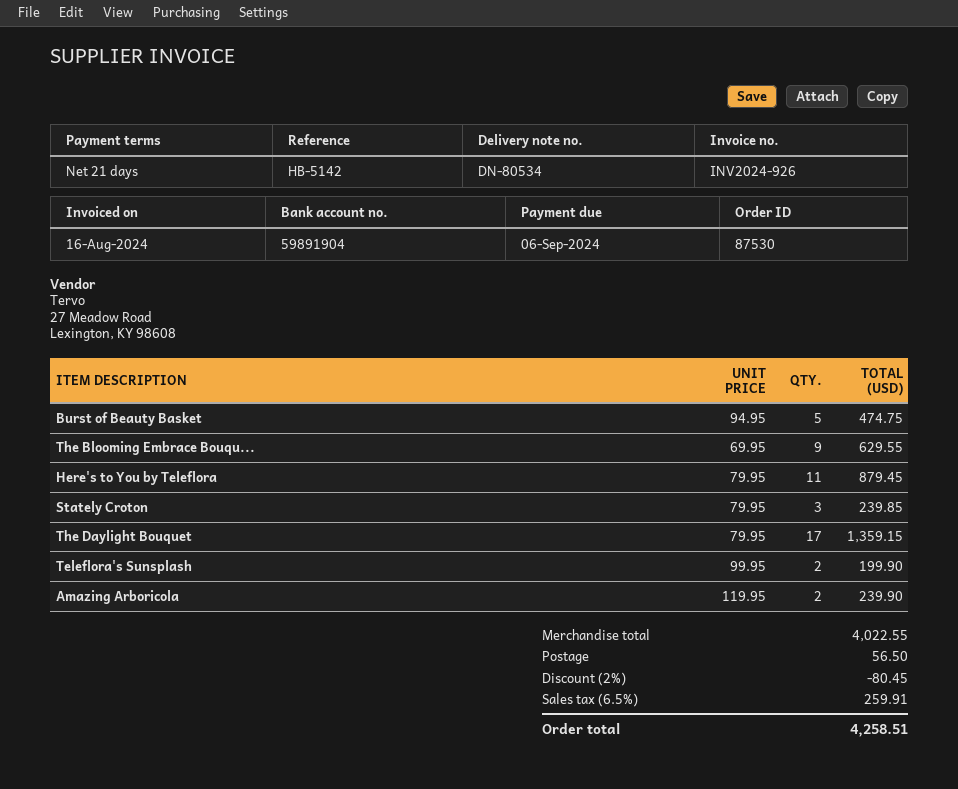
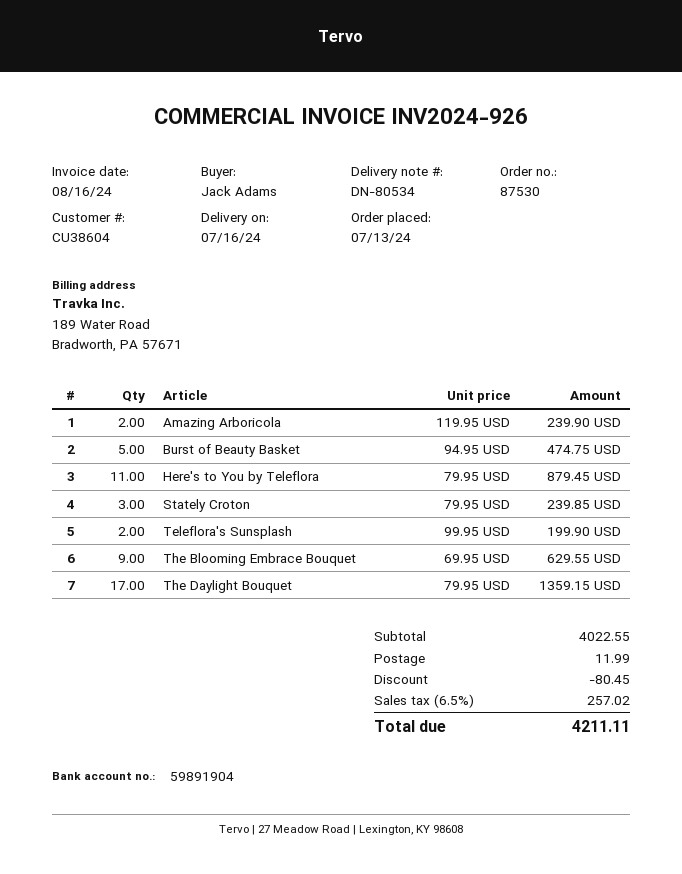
shipping: 56.50 -> 11.99
tax: 6.5% = 259.91 -> 6.5% = 257.02
total: 4258.51 -> 4211.11

